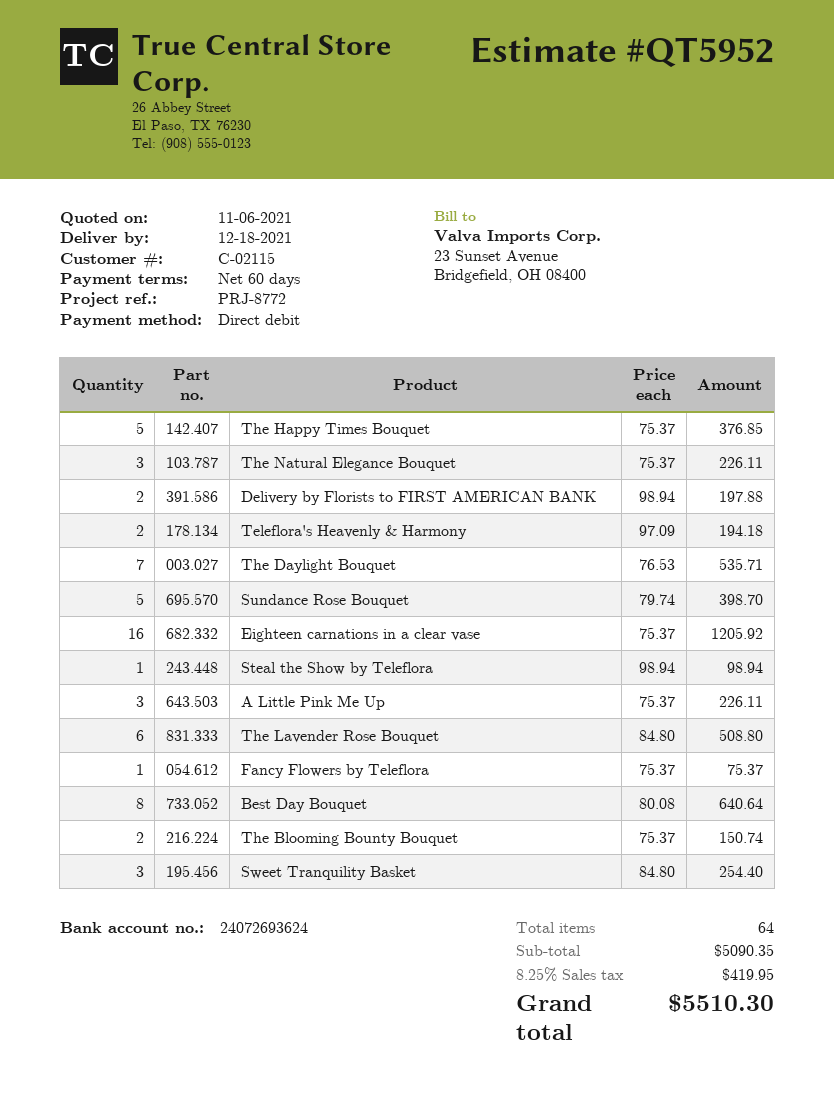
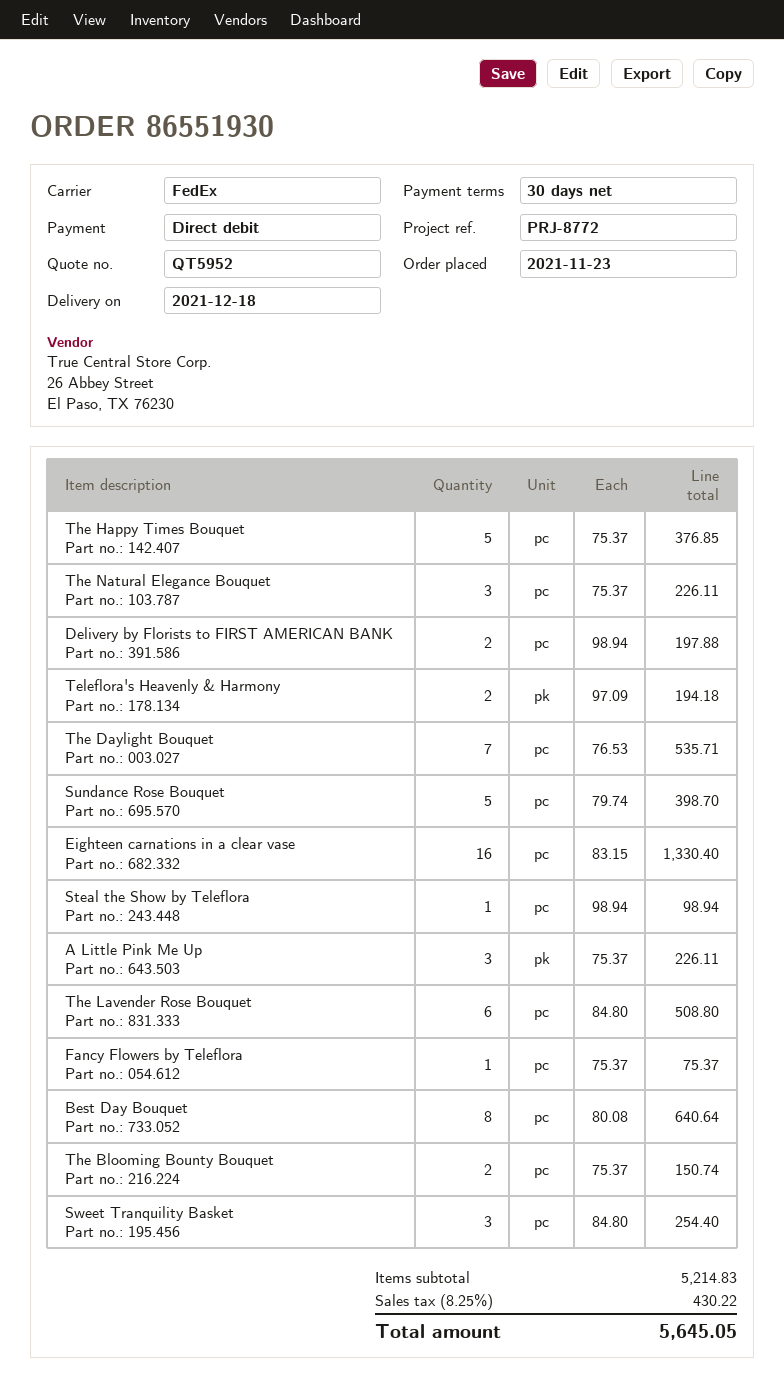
payment terms: 60 days -> 30 days
Eighteen carnations in a clear vase: 16 x 75.37 = 1205.92 -> 16 x 83.15 = 1330.40
subtotal: 5090.35 -> 5214.83
tax: 8.25% = 419.95 -> 8.25% = 430.22
total: 5510.30 -> 5645.05

